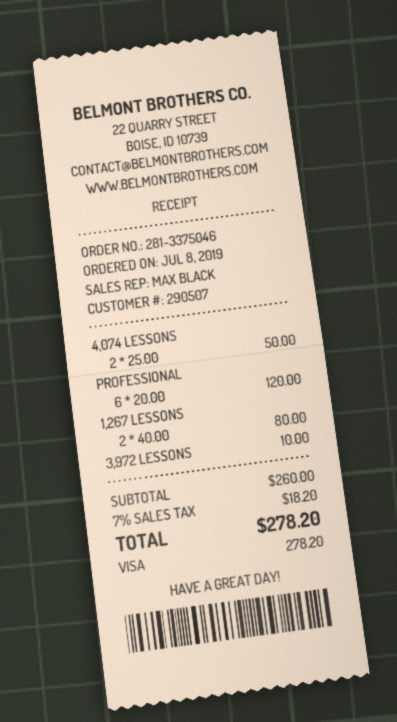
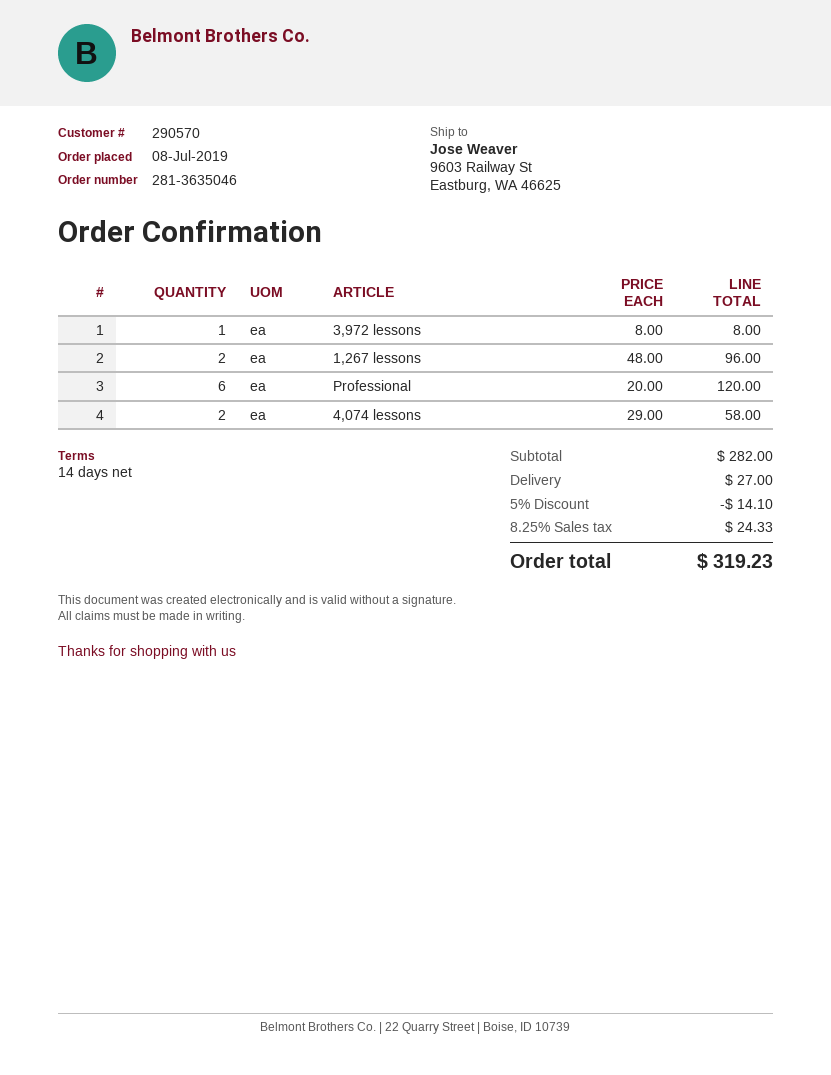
order number: 281-3375046 -> 281-3635046
customer number: 290507 -> 290570
4,074 LESSONS: 2 x 25.00 = 50.00 -> 2 x 29.00 = 58.00
1,267 LESSONS: 2 x 40.00 = 80.00 -> 2 x 48.00 = 96.00
3,972 LESSONS: 1 x 10.00 = 10.00 -> 1 x 8.00 = 8.00
subtotal: 260.00 -> 282.00
discount: none -> 5% = 14.10
shipping: none -> 27.00
tax: 7% = 18.20 -> 8.25% = 24.33
total: 278.20 -> 319.23

